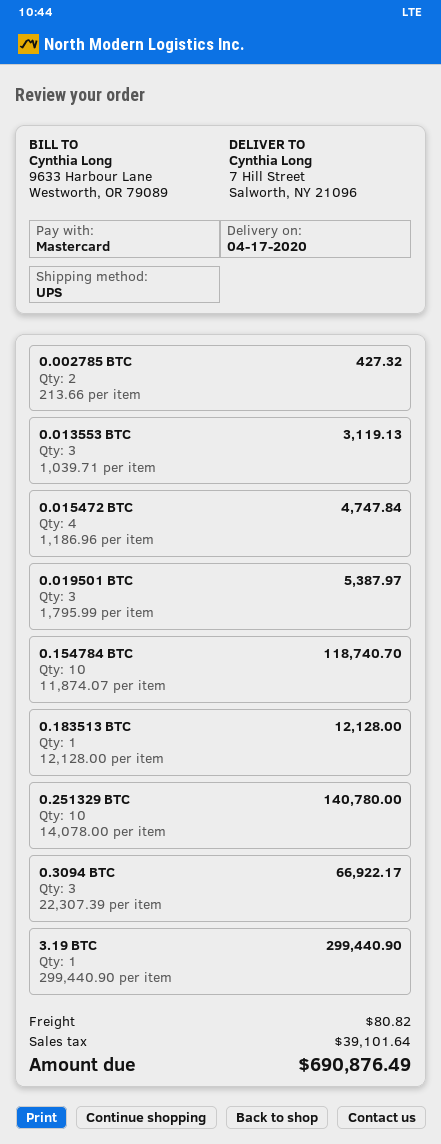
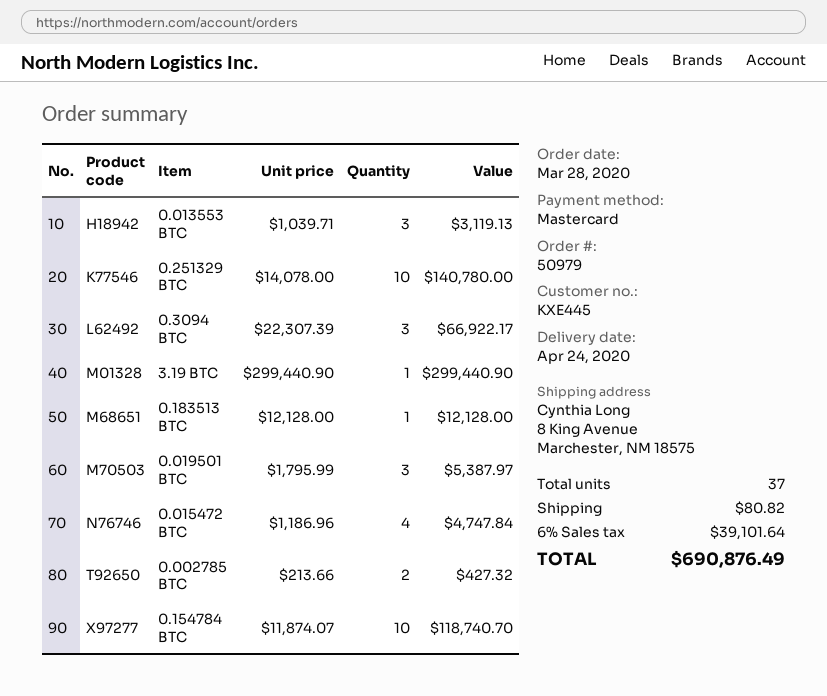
delivery date: 2020-04-17 -> 2020-04-24
ship to: 7 Hill Street, Salworth, NY 21096 -> 8 King Avenue, Marchester, NM 18575

